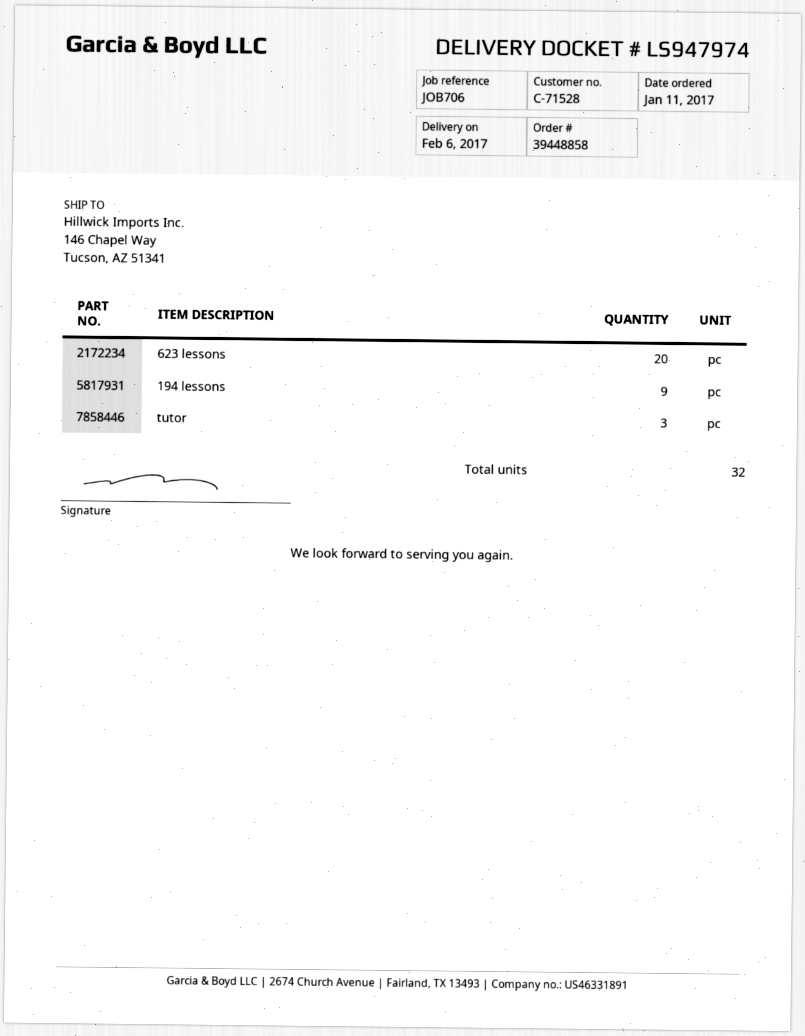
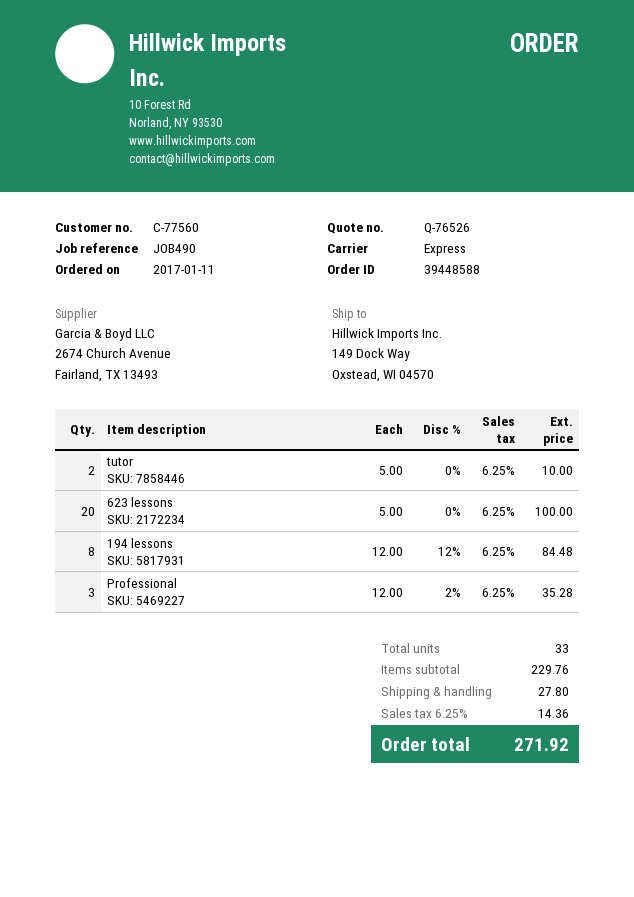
order number: 39448858 -> 39448588
customer number: C-71528 -> C-77560
reference: JOB706 -> JOB490
ship to: 146 Chapel Way, Tucson, AZ 51341 -> 149 Dock Way, Oxstead, WI 04570
194 lessons: 9 -> 8
tutor: 3 -> 2
Professional: none -> 3
total quantity: 32 -> 33

